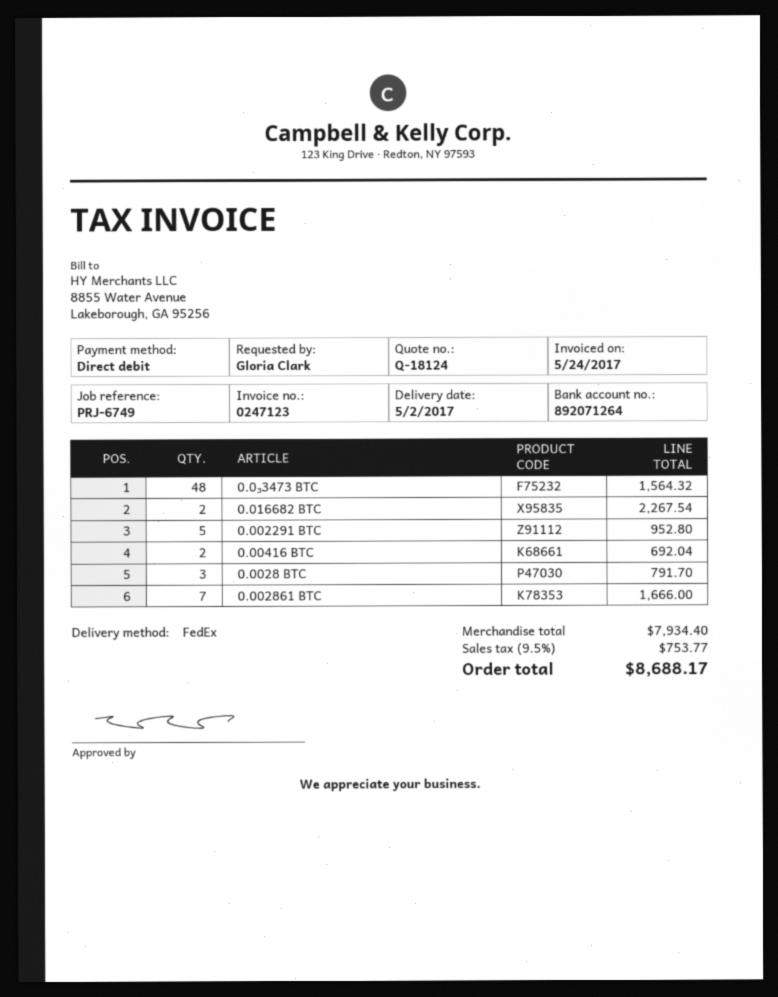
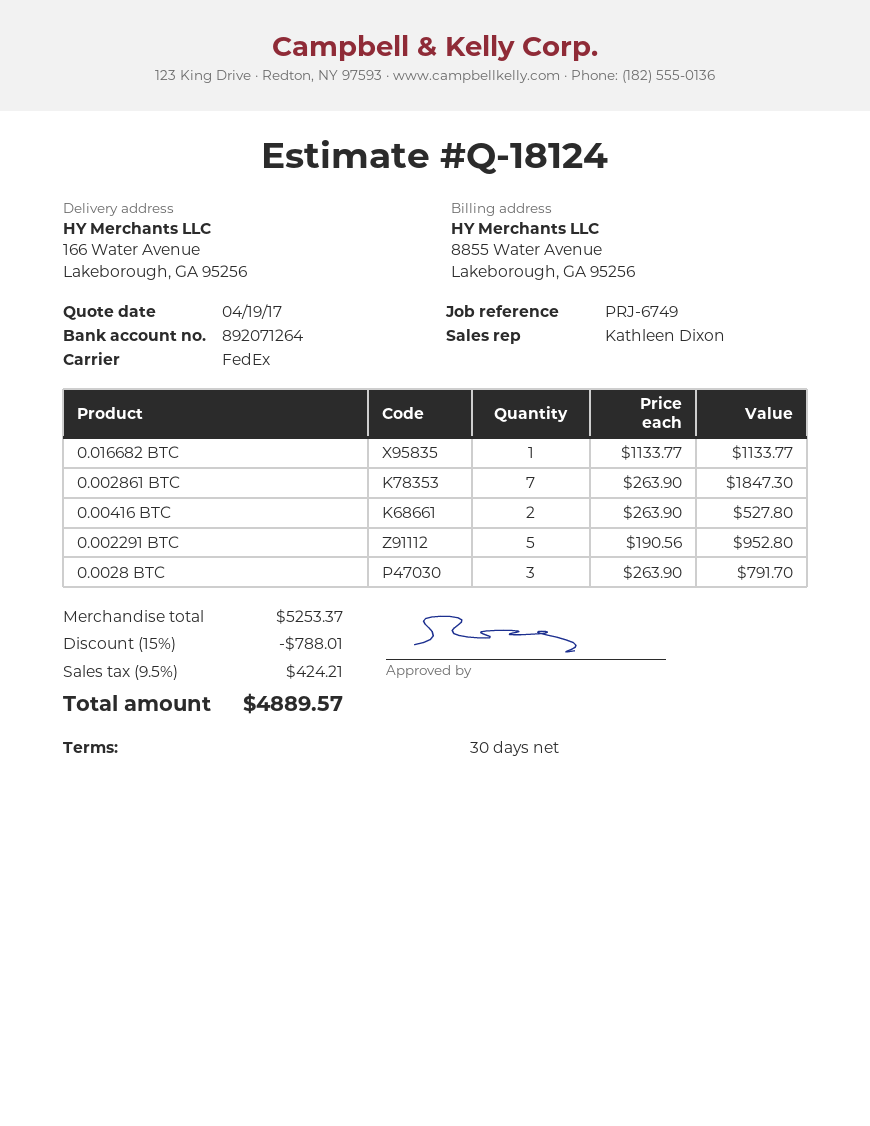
0.0₃3473 BTC: 48 for 1564.32 -> none
0.016682 BTC: 2 for 2267.54 -> 1 for 1133.77
0.00416 BTC: 2 for 692.04 -> 2 for 527.80
0.002861 BTC: 7 for 1666.00 -> 7 for 1847.30
subtotal: 7934.40 -> 5253.37
discount: none -> 15% = 788.01
tax: 9.5% = 753.77 -> 9.5% = 424.21
total: 8688.17 -> 4889.57

